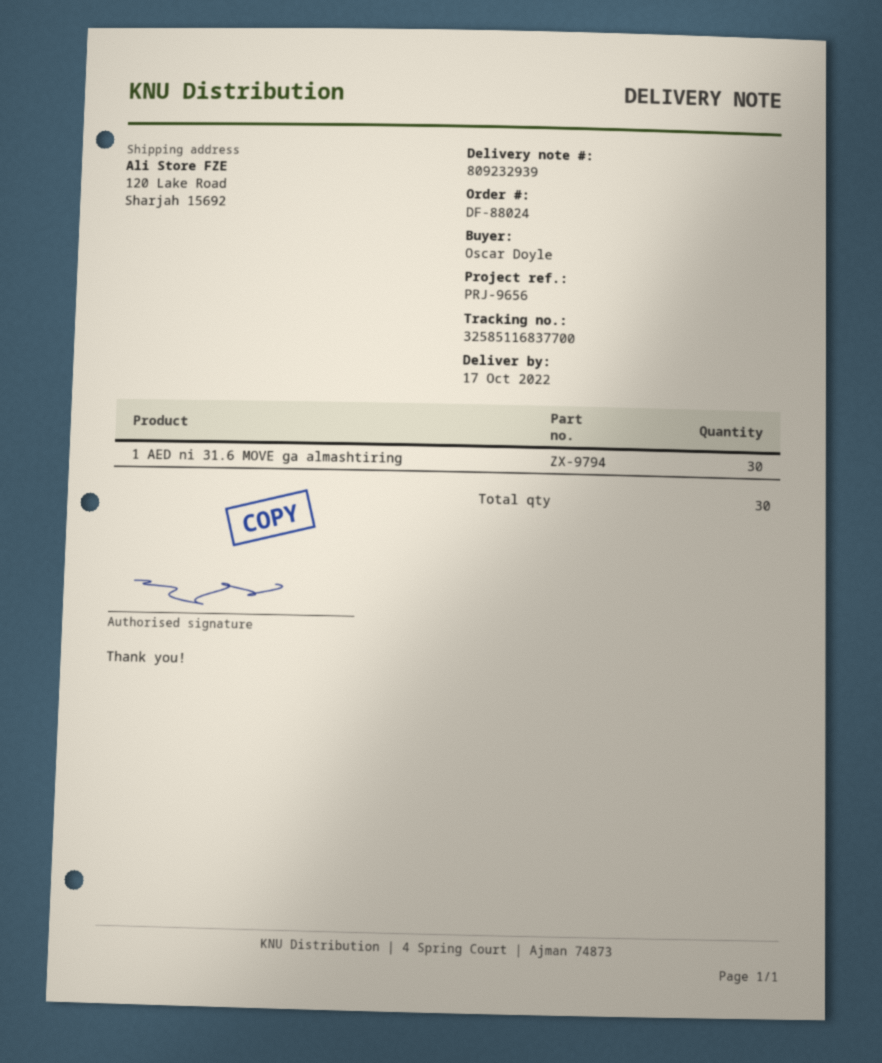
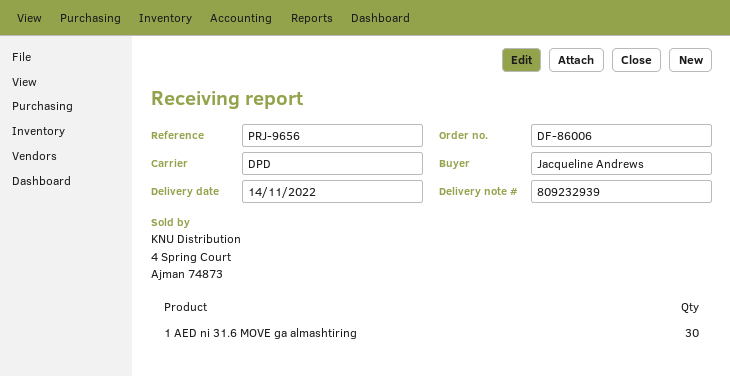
order number: DF-88024 -> DF-86006
delivery date: 2022-10-17 -> 2022-11-14
ordered by: Oscar Doyle -> Jacqueline Andrews

